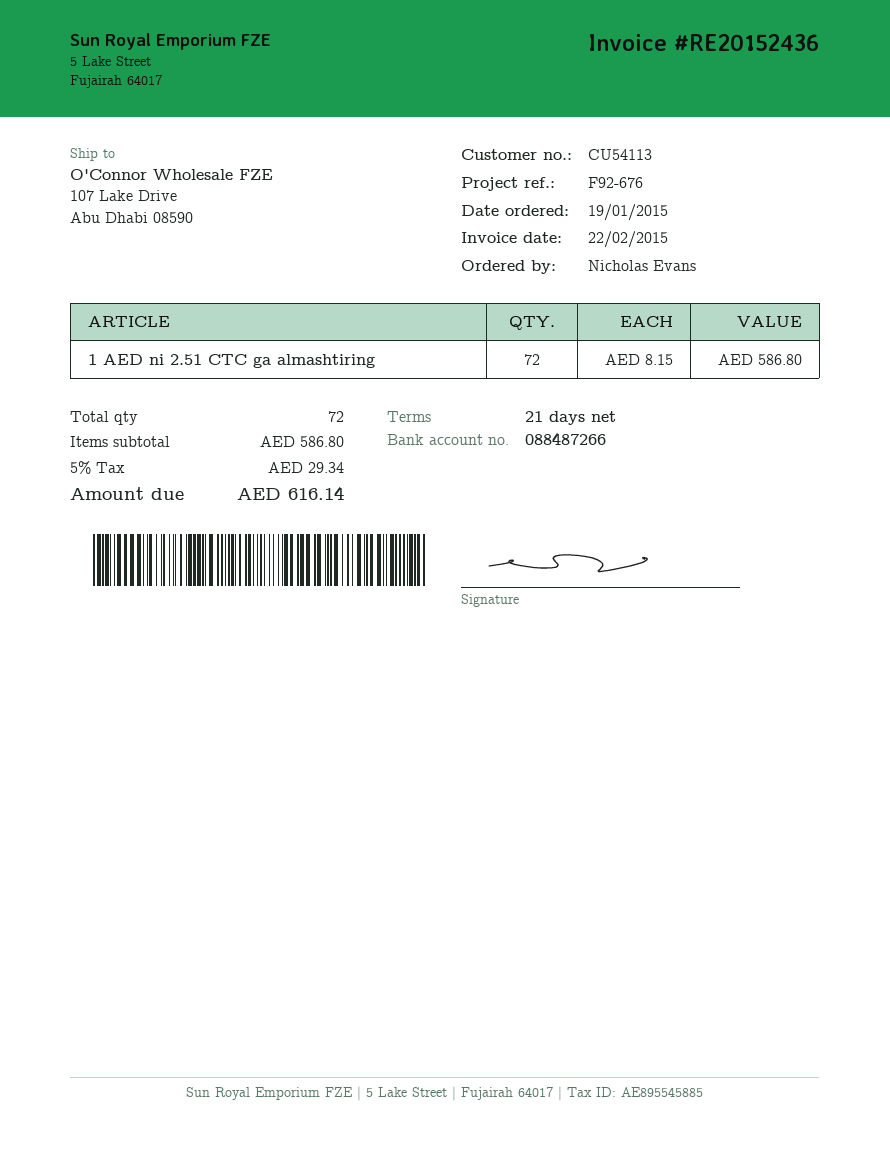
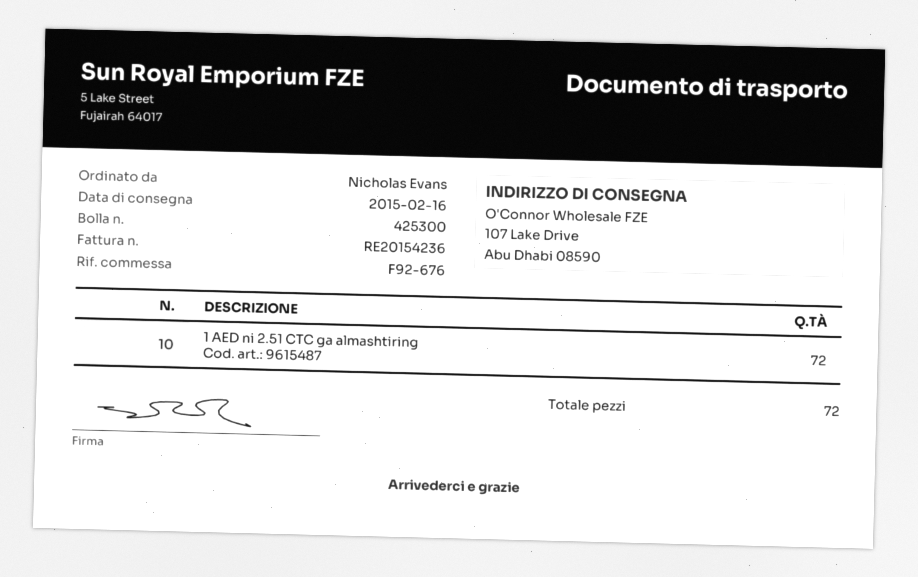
invoice number: RE20152436 -> RE20154236

